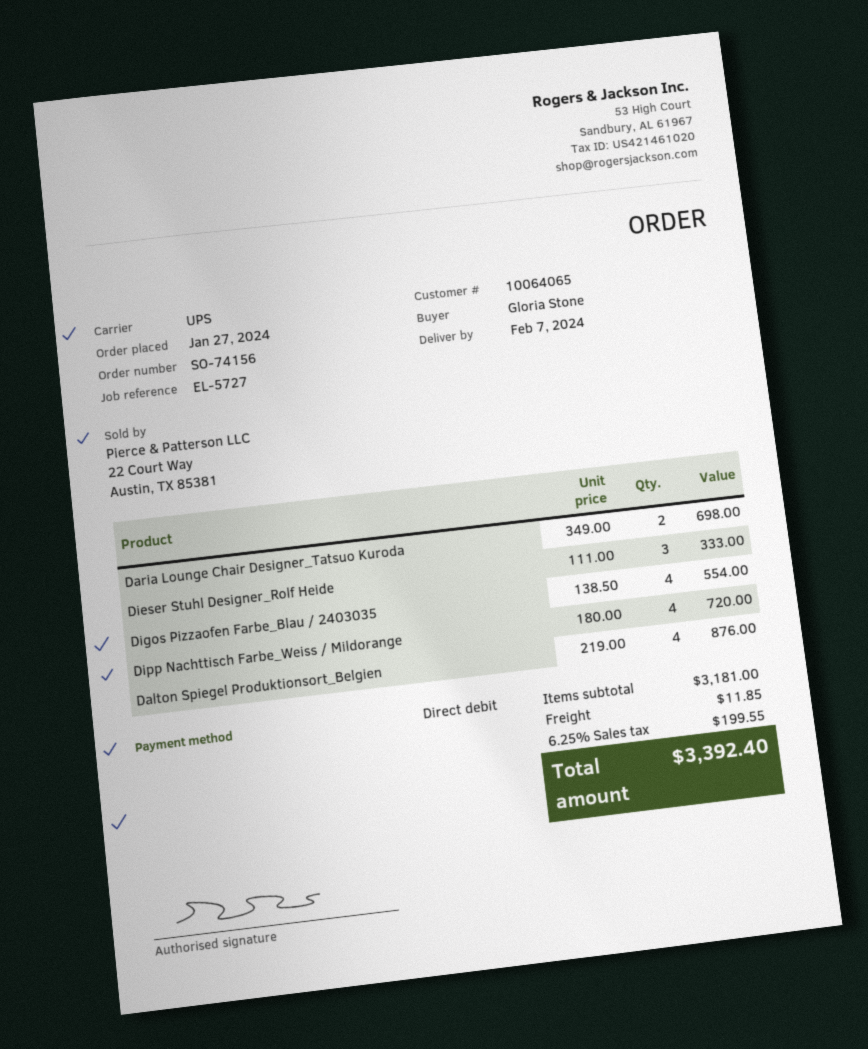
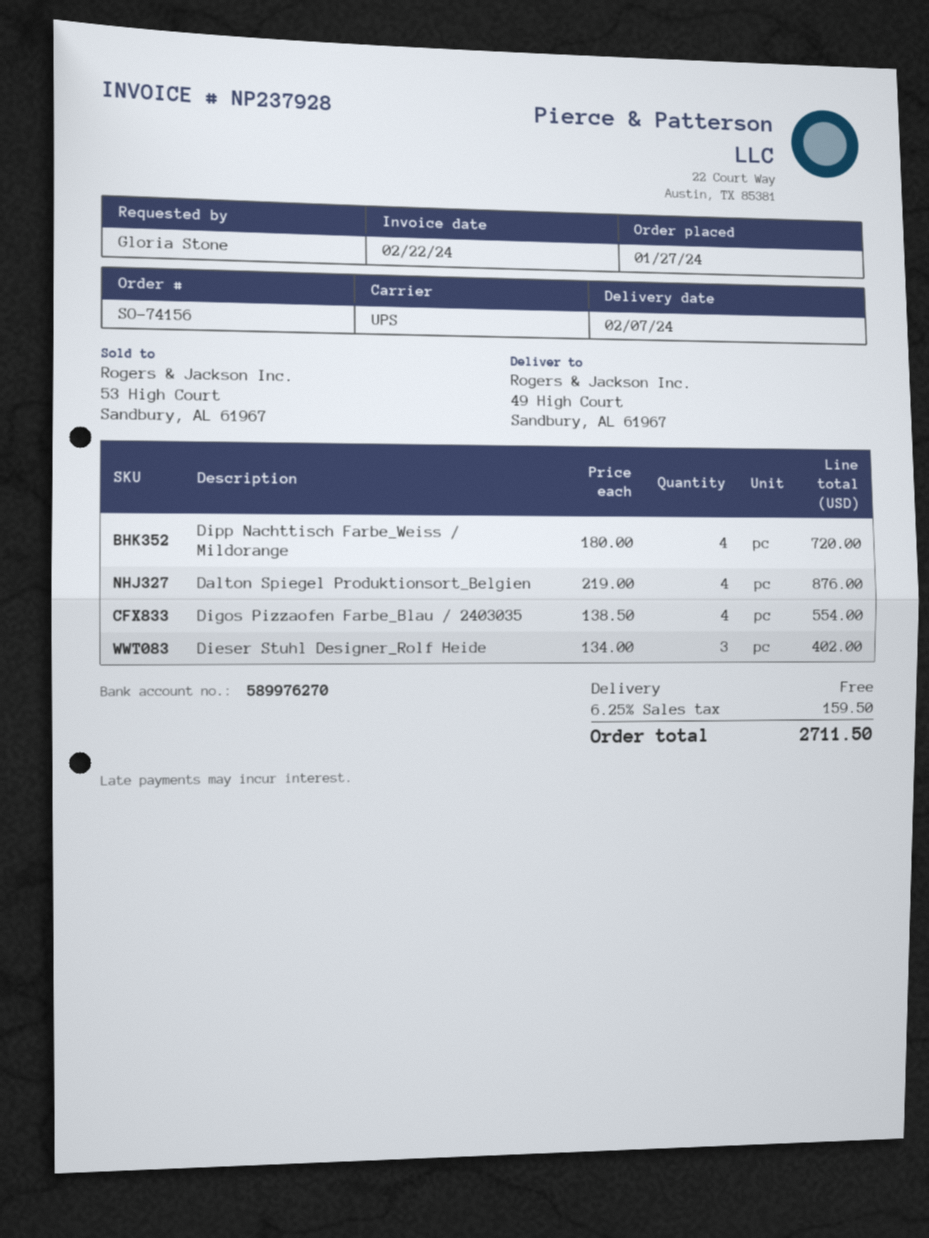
Daria Lounge Chair Designer_Tatsuo Kuroda: 2 x 349.00 = 698.00 -> none
Dieser Stuhl Designer_Rolf Heide: 3 x 111.00 = 333.00 -> 3 x 134.00 = 402.00
shipping: 11.85 -> 0.00
tax: 6.25% = 199.55 -> 6.25% = 159.50
total: 3392.40 -> 2711.50

